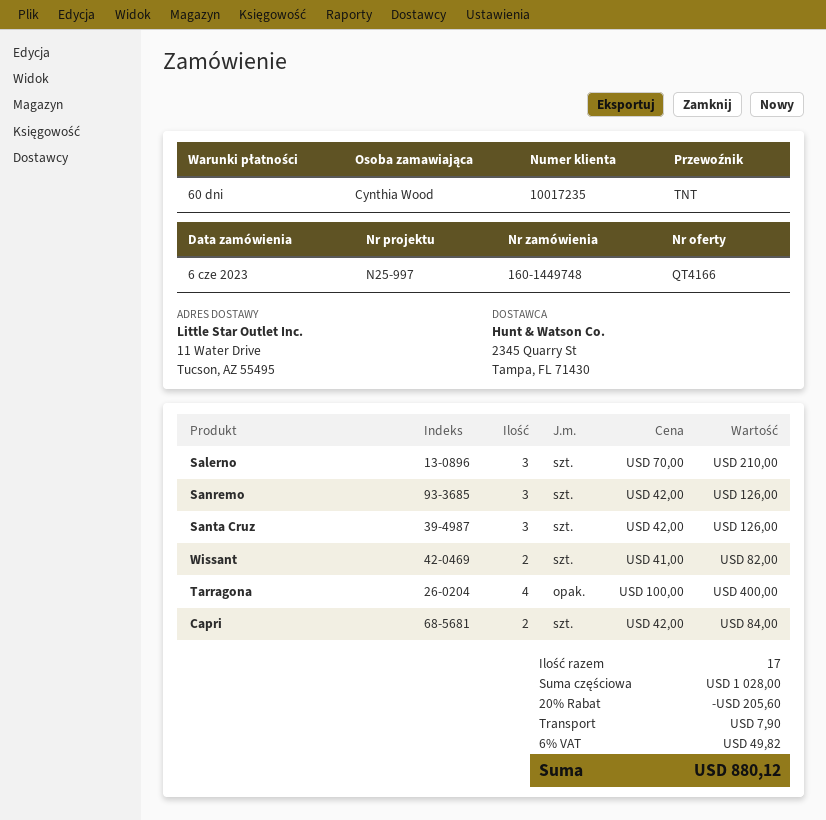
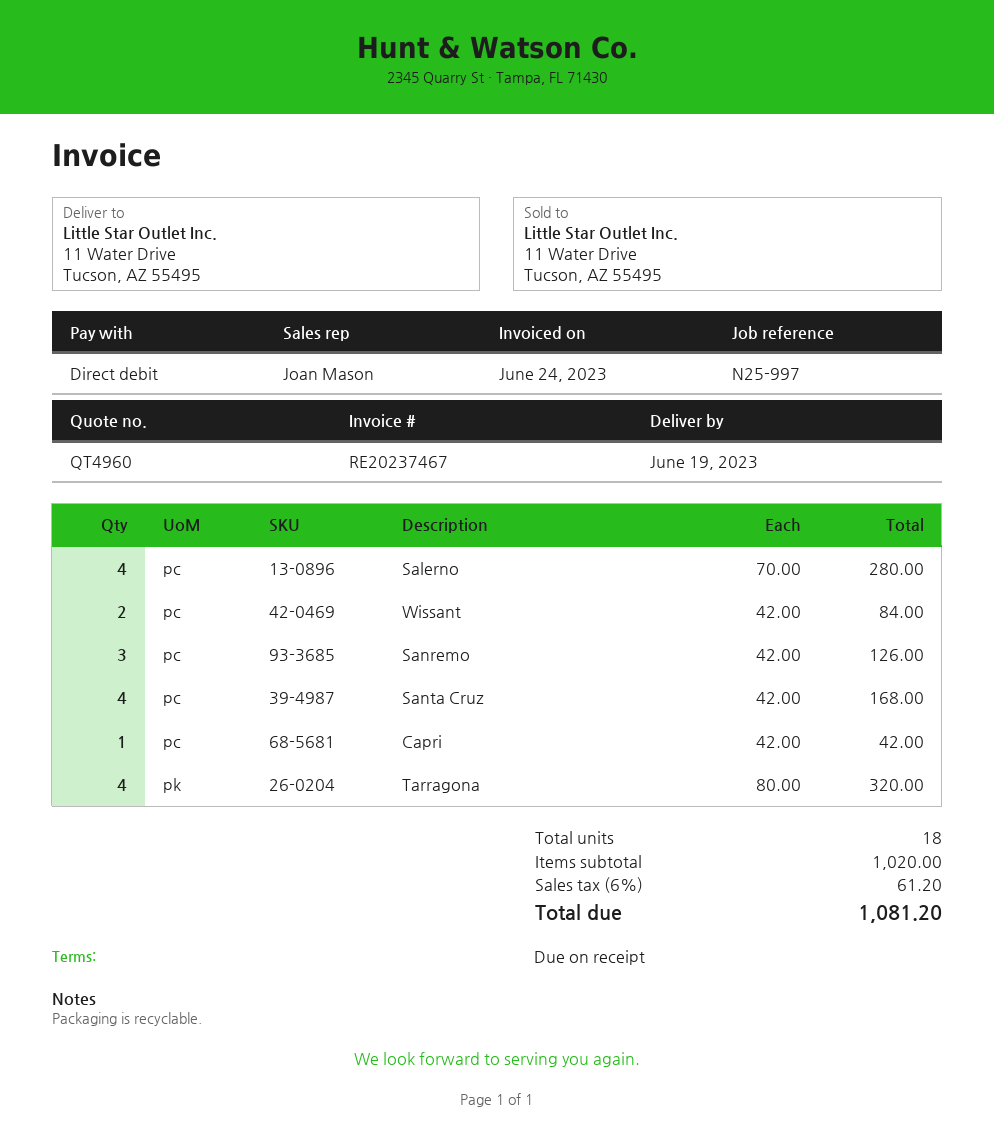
quote number: QT4166 -> QT4960
payment terms: 60 days -> on receipt
Salerno: 3 x 70.00 = 210.00 -> 4 x 70.00 = 280.00
Santa Cruz: 3 x 42.00 = 126.00 -> 4 x 42.00 = 168.00
Wissant: 2 x 41.00 = 82.00 -> 2 x 42.00 = 84.00
Tarragona: 4 x 100.00 = 400.00 -> 4 x 80.00 = 320.00
Capri: 2 x 42.00 = 84.00 -> 1 x 42.00 = 42.00
total quantity: 17 -> 18
subtotal: 1028.00 -> 1020.00
discount: 20% = 205.60 -> none
shipping: 7.90 -> none
tax: 6% = 49.82 -> 6% = 61.20
total: 880.12 -> 1081.20

